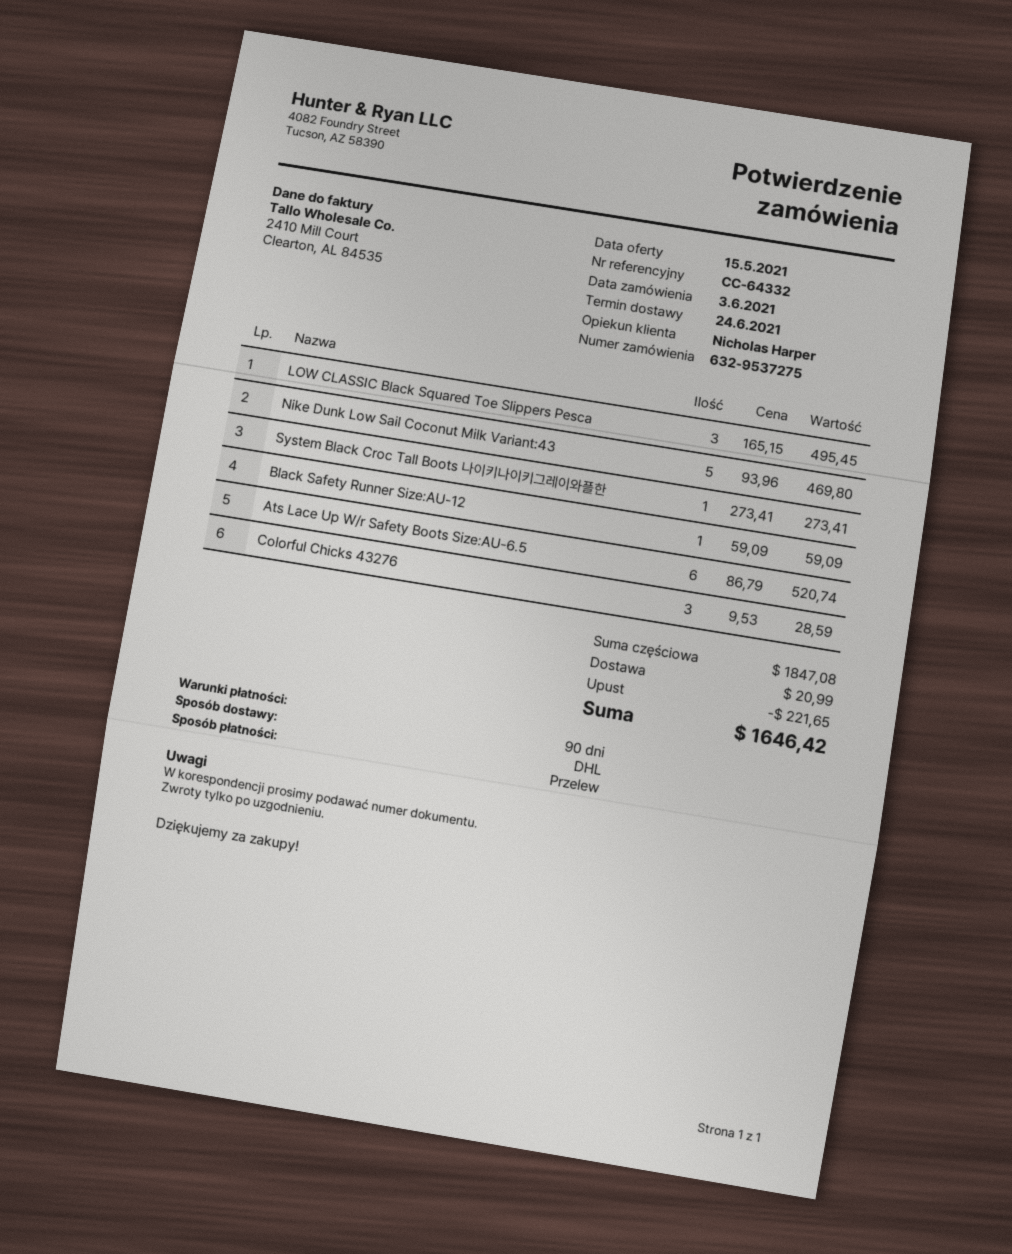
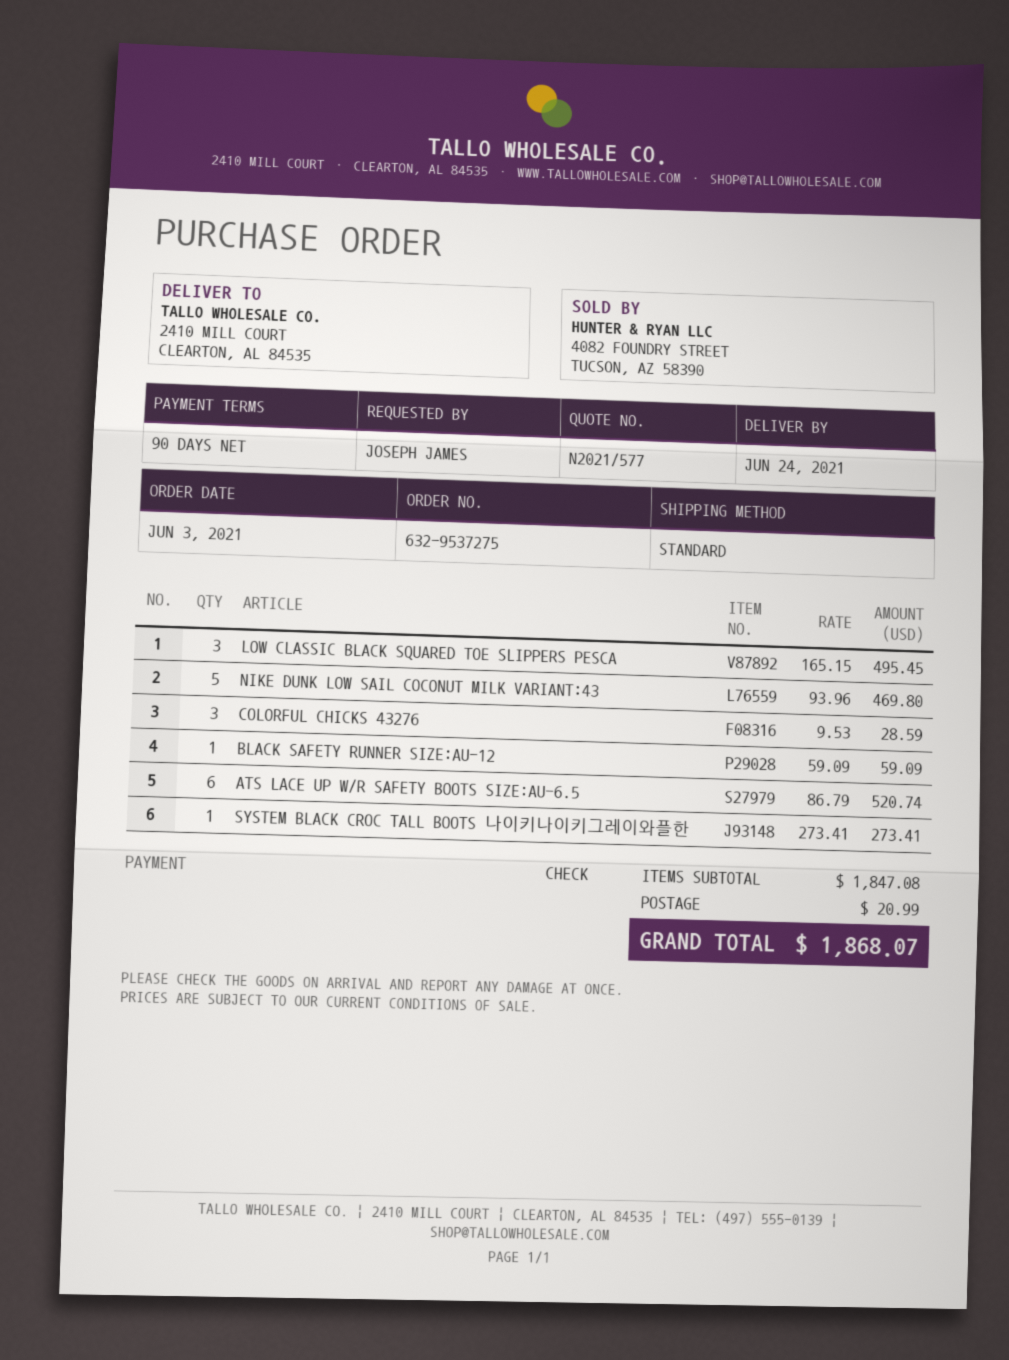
payment method: bank transfer -> cheque
shipping method: DHL -> standard
discount: 221.65 -> none
total: 1646.42 -> 1868.07

